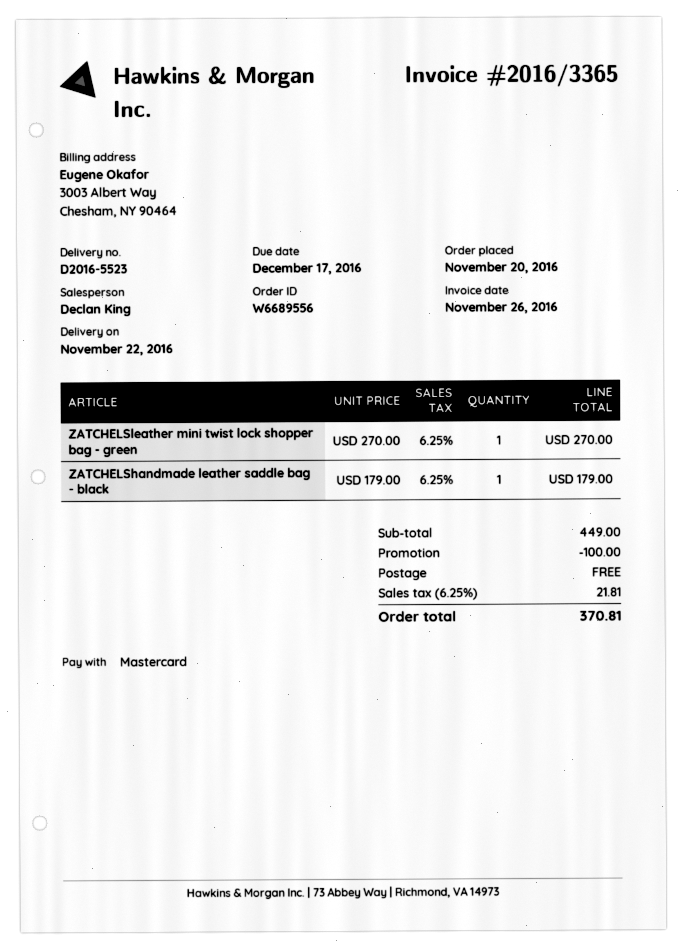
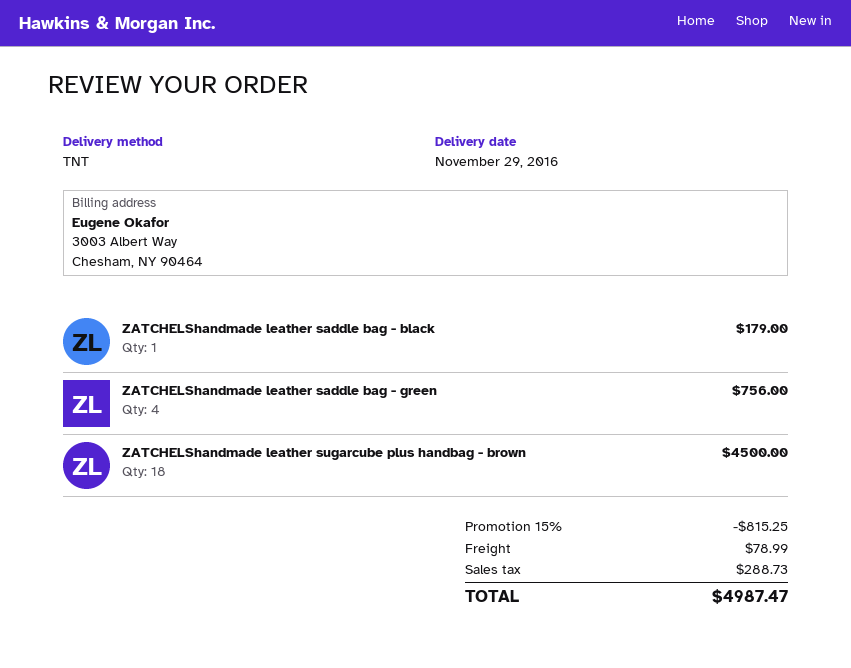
delivery date: 2016-11-22 -> 2016-11-29
ZATCHELSleather mini twist lock shopper bag - green: 1 for 270.00 -> none
ZATCHELShandmade leather saddle bag - green: none -> 4 for 756.00
ZATCHELShandmade leather sugarcube plus handbag - brown: none -> 18 for 4500.00
discount: 100.00 -> 815.25
shipping: 0.00 -> 78.99
tax: 21.81 -> 288.73
total: 370.81 -> 4987.47

